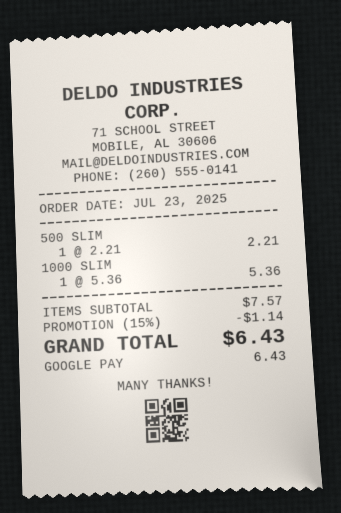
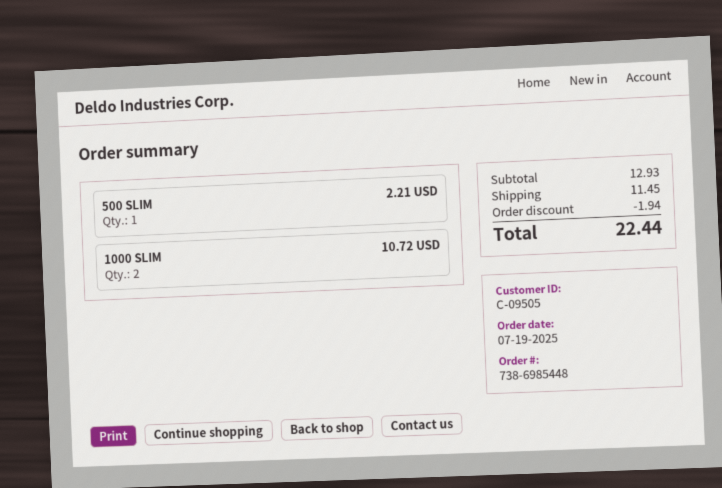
order date: 2025-07-23 -> 2025-07-19
1000 SLIM: 1 for 5.36 -> 2 for 10.72
subtotal: 7.57 -> 12.93
discount: 1.14 -> 1.94
shipping: none -> 11.45
total: 6.43 -> 22.44

